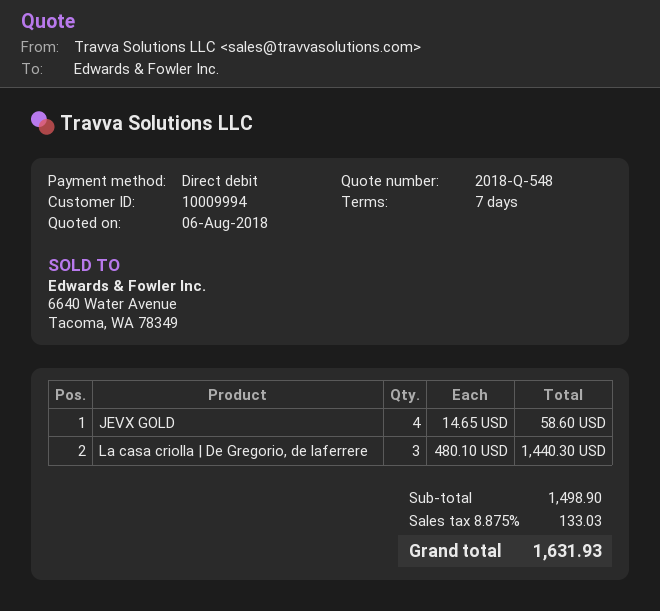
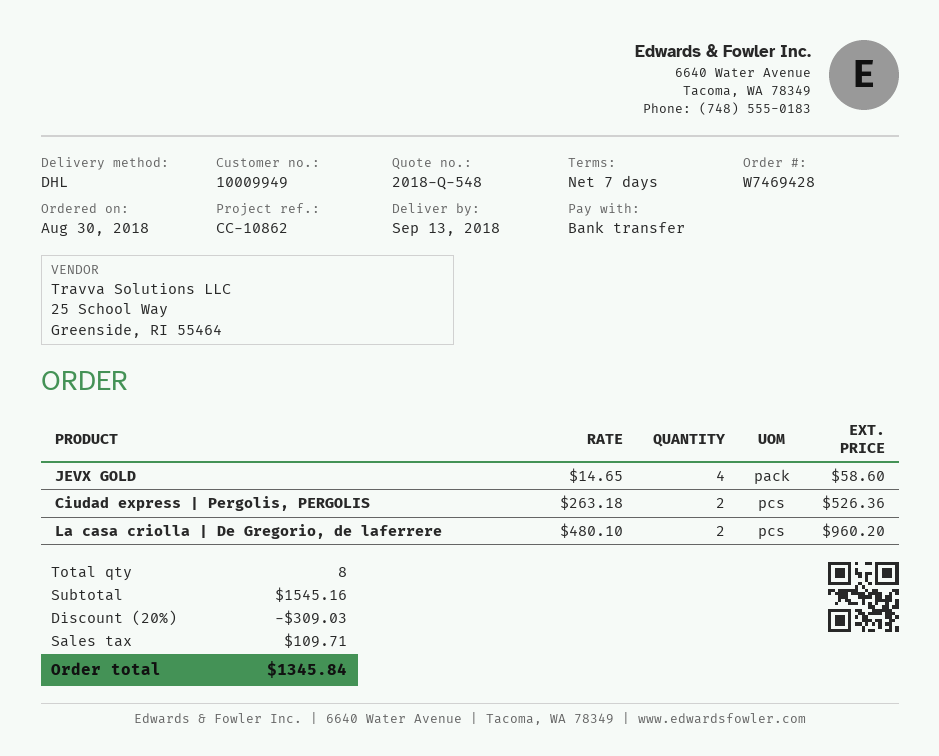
customer number: 10009994 -> 10009949
payment method: direct debit -> bank transfer
La casa criolla | De Gregorio, de laferrere: 3 x 480.10 = 1440.30 -> 2 x 480.10 = 960.20
Ciudad express | Pergolis, PERGOLIS: none -> 2 x 263.18 = 526.36
subtotal: 1498.90 -> 1545.16
discount: none -> 20% = 309.03
tax: 133.03 -> 109.71
total: 1631.93 -> 1345.84

